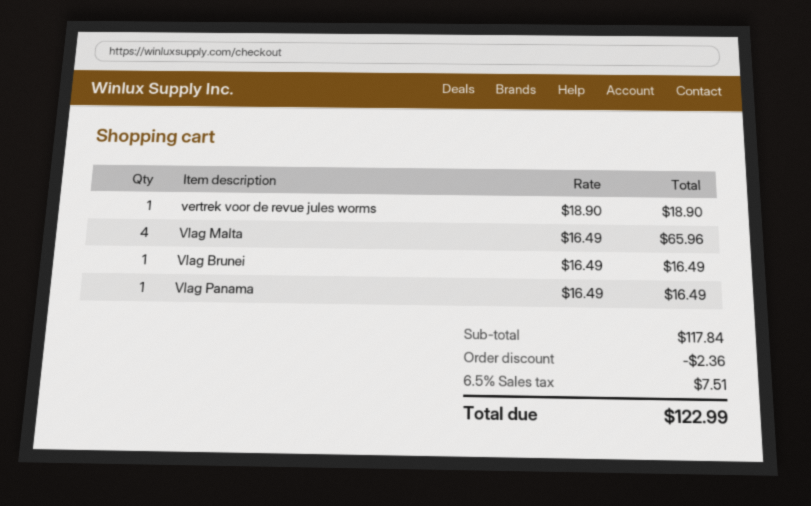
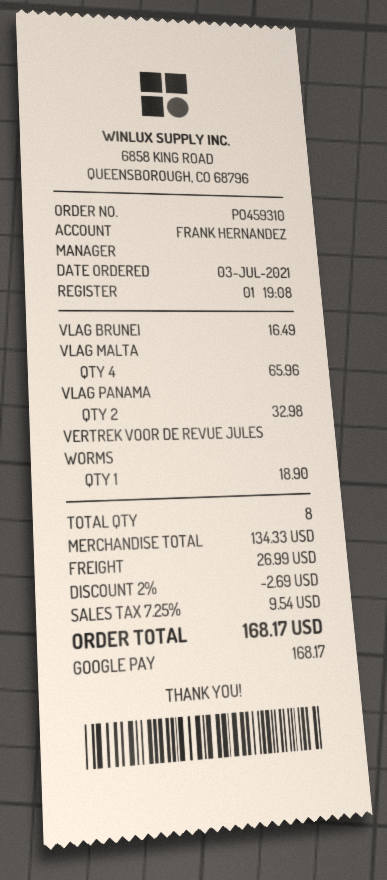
Vlag Panama: 1 for 16.49 -> 2 for 32.98
subtotal: 117.84 -> 134.33
discount: 2.36 -> 2.69
shipping: none -> 26.99
tax: 6.5% = 7.51 -> 7.25% = 9.54
total: 122.99 -> 168.17

